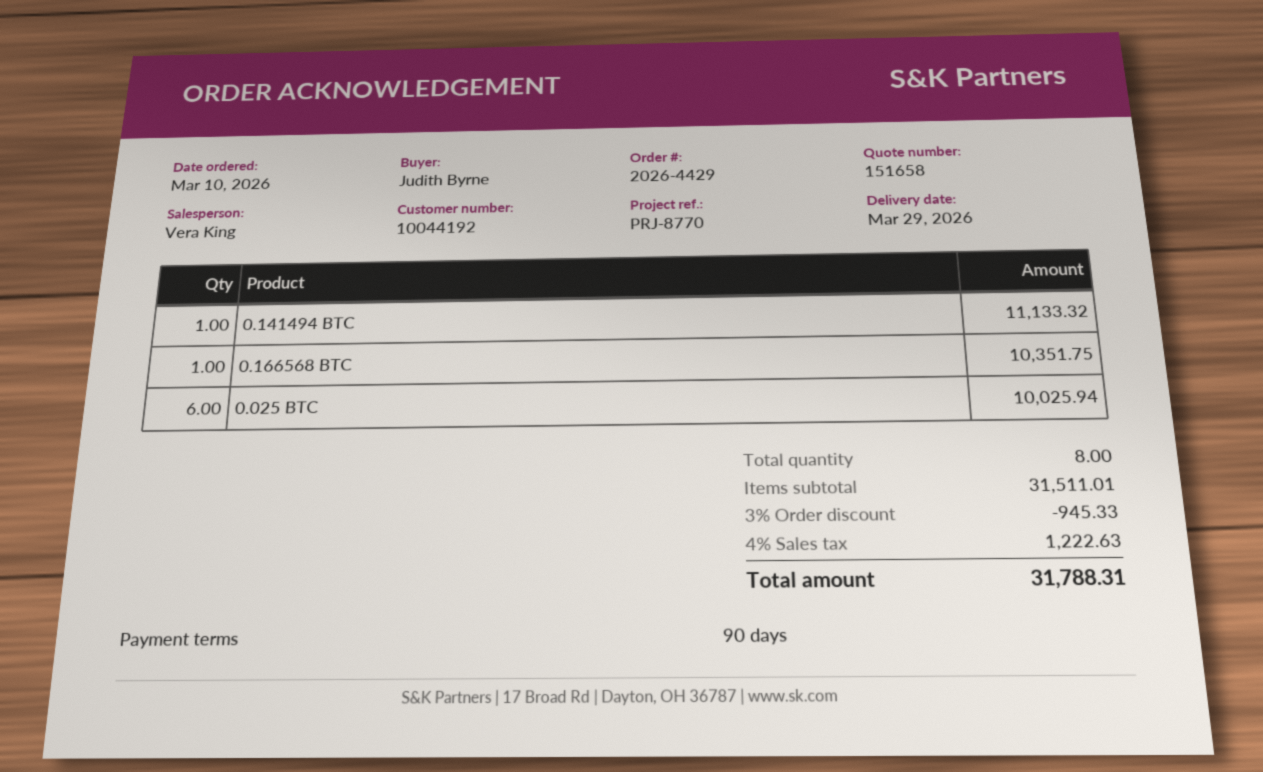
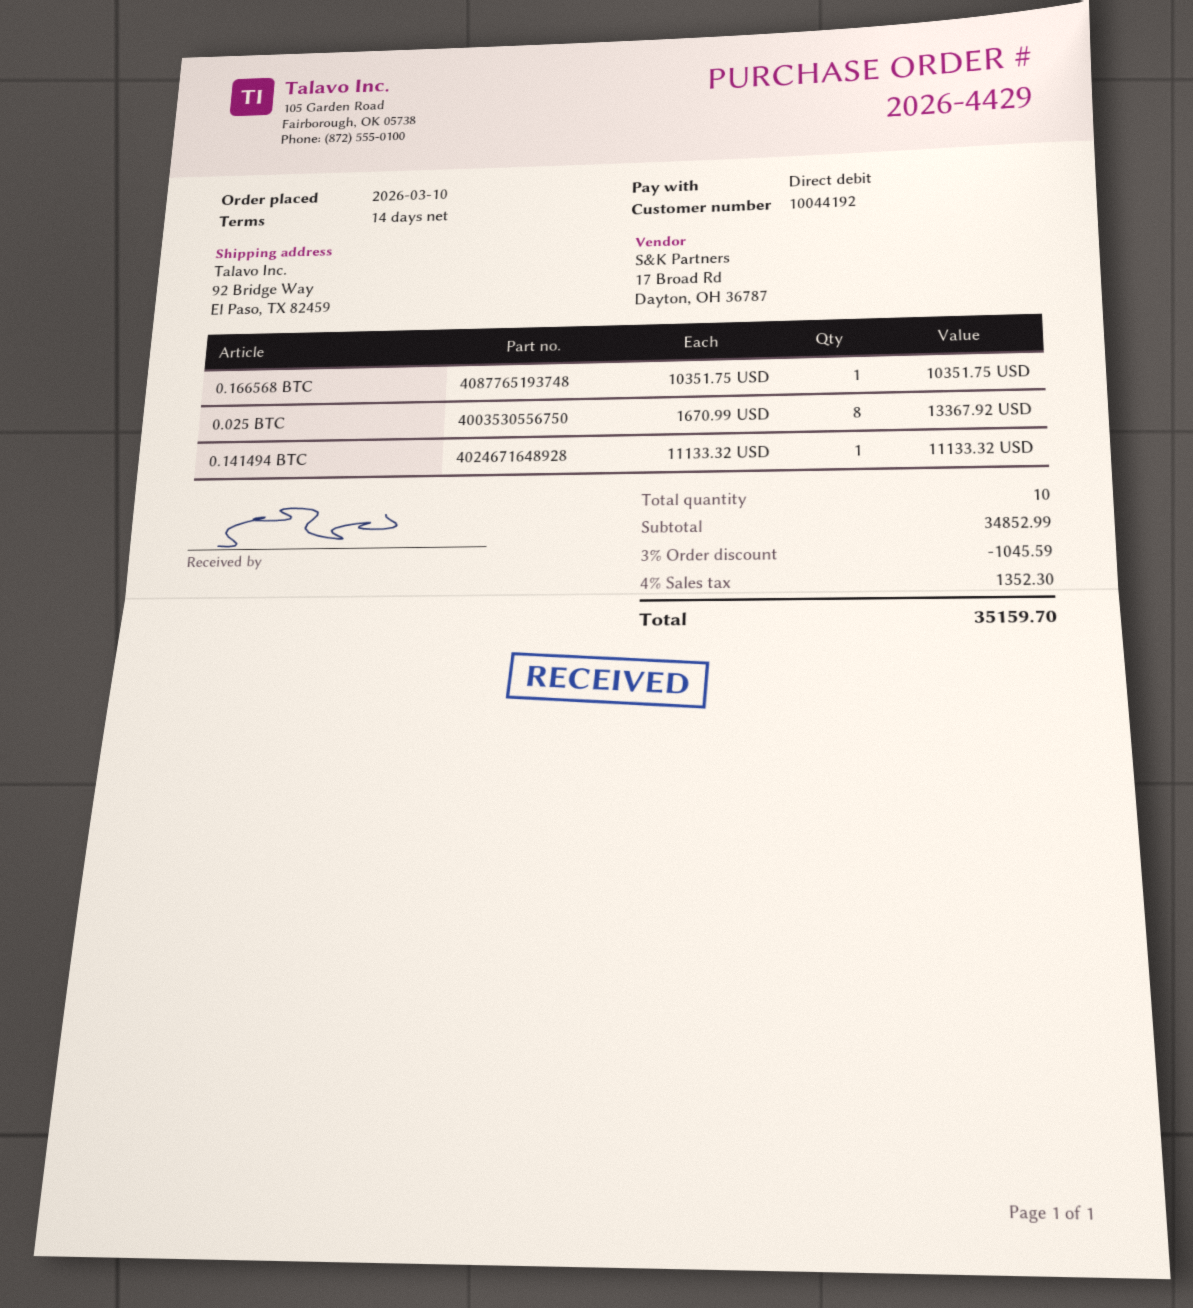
payment terms: 90 days -> 14 days
0.025 BTC: 6 for 10025.94 -> 8 for 13367.92
total quantity: 8 -> 10
subtotal: 31511.01 -> 34852.99
discount: 3% = 945.33 -> 3% = 1045.59
tax: 4% = 1222.63 -> 4% = 1352.30
total: 31788.31 -> 35159.70

